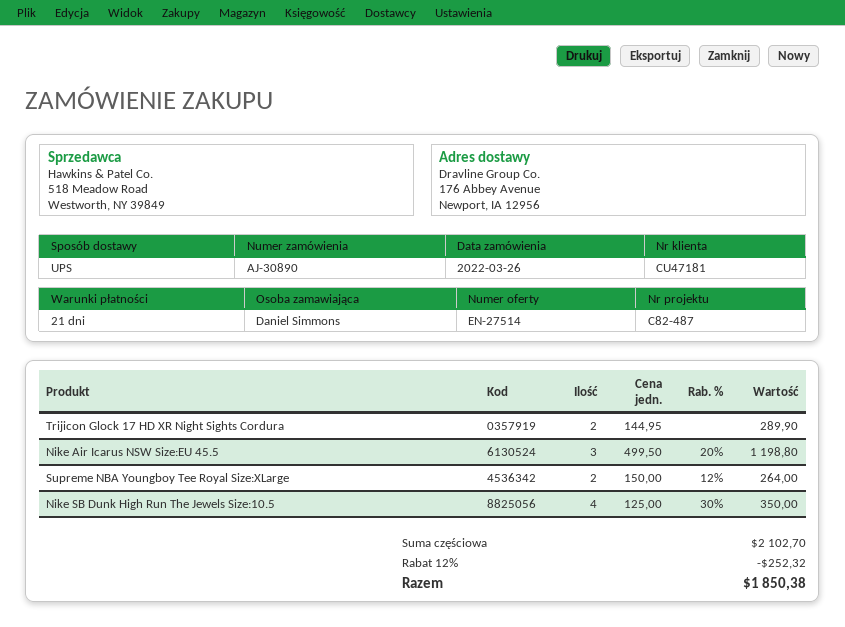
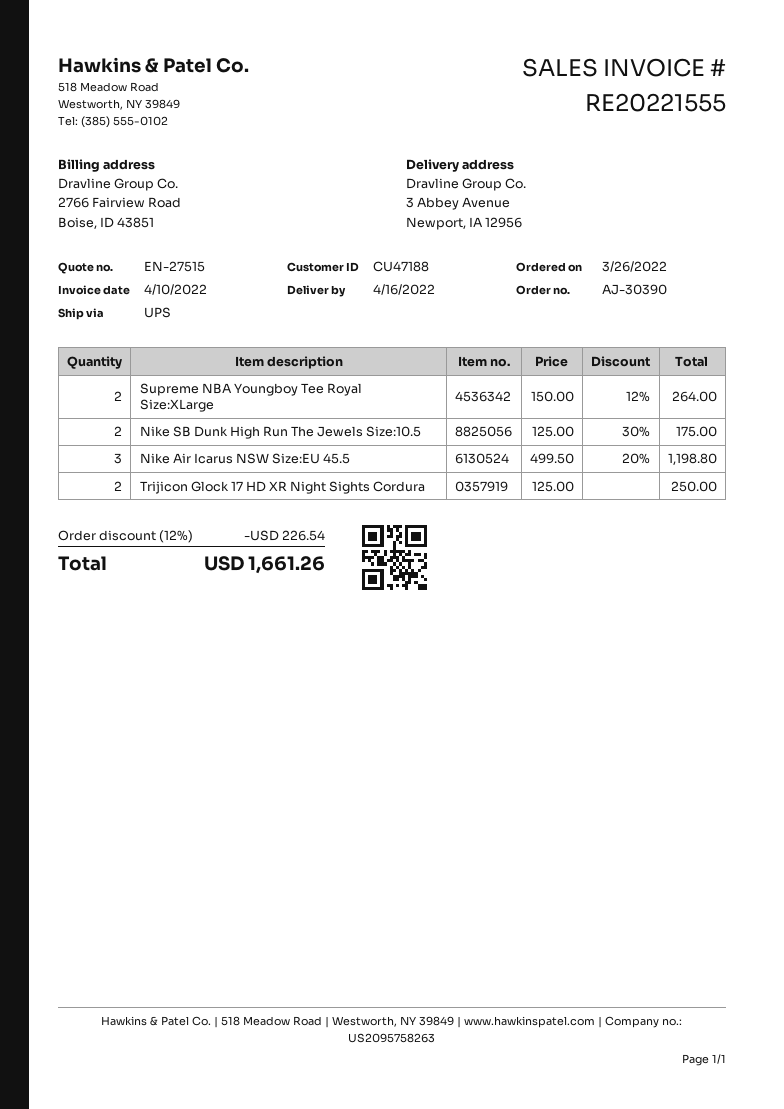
quote number: EN-27514 -> EN-27515
order number: AJ-30890 -> AJ-30390
customer number: CU47181 -> CU47188
ship to: 176 Abbey Avenue, Newport, IA 12956 -> 3 Abbey Avenue, Newport, IA 12956
Trijicon Glock 17 HD XR Night Sights Cordura: 2 x 144.95 = 289.90 -> 2 x 125.00 = 250.00
Nike SB Dunk High Run The Jewels Size:10.5: 4 x 125.00 - 30% = 350.00 -> 2 x 125.00 - 30% = 175.00
discount: 12% = 252.32 -> 12% = 226.54
total: 1850.38 -> 1661.26

